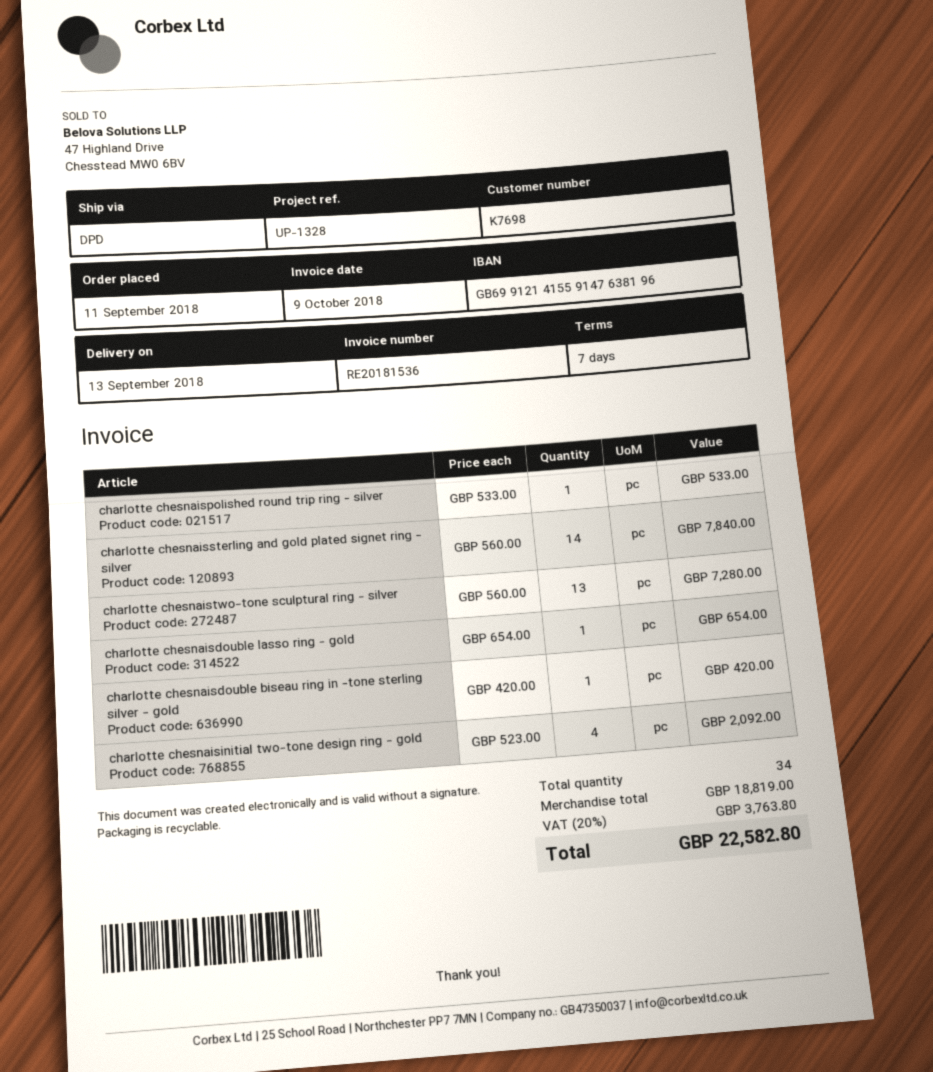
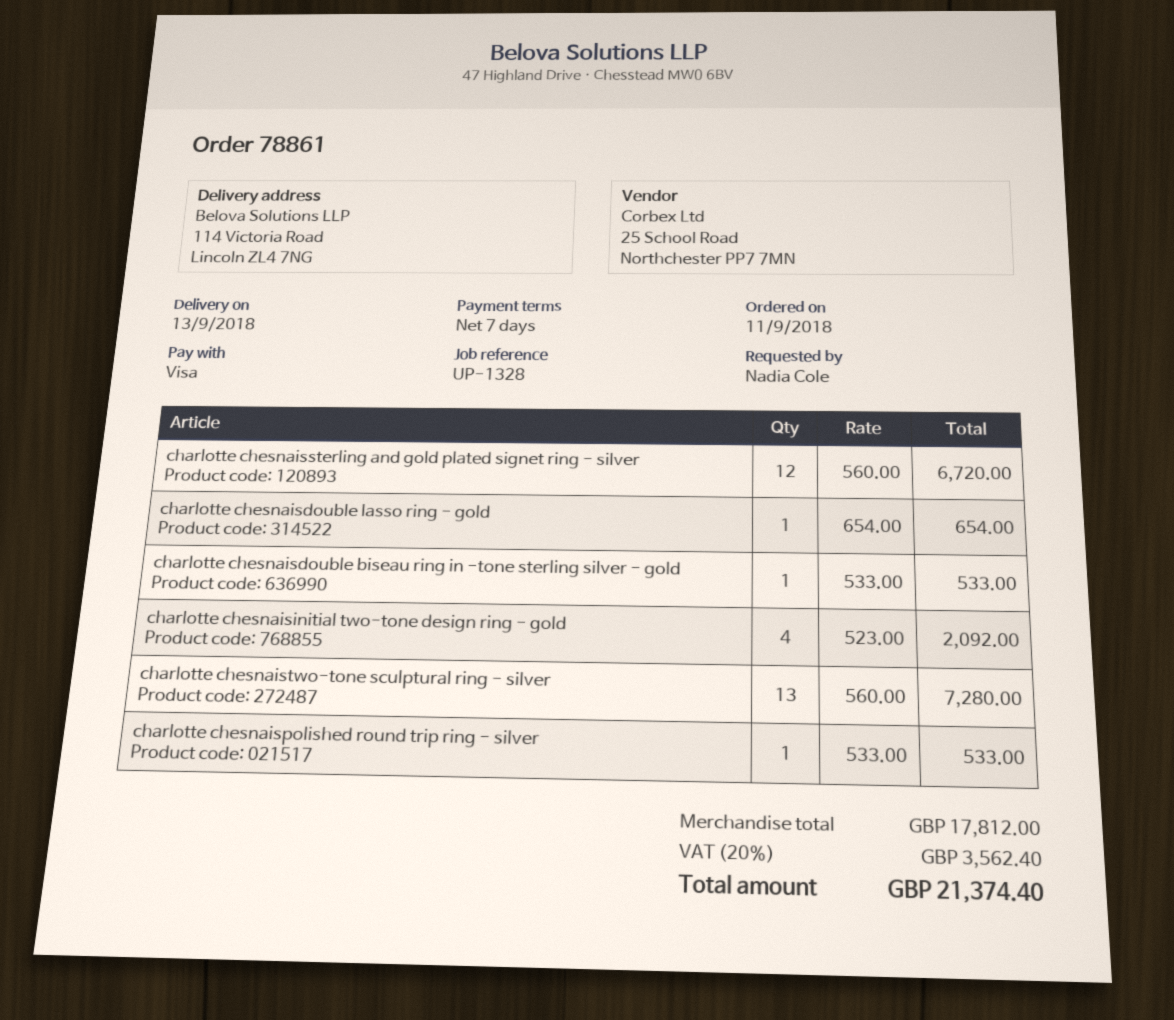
charlotte chesnaissterling and gold plated signet ring - silver: 14 x 560.00 = 7840.00 -> 12 x 560.00 = 6720.00
charlotte chesnaisdouble biseau ring in -tone sterling silver - gold: 1 x 420.00 = 420.00 -> 1 x 533.00 = 533.00
subtotal: 18819.00 -> 17812.00
tax: 20% = 3763.80 -> 20% = 3562.40
total: 22582.80 -> 21374.40

